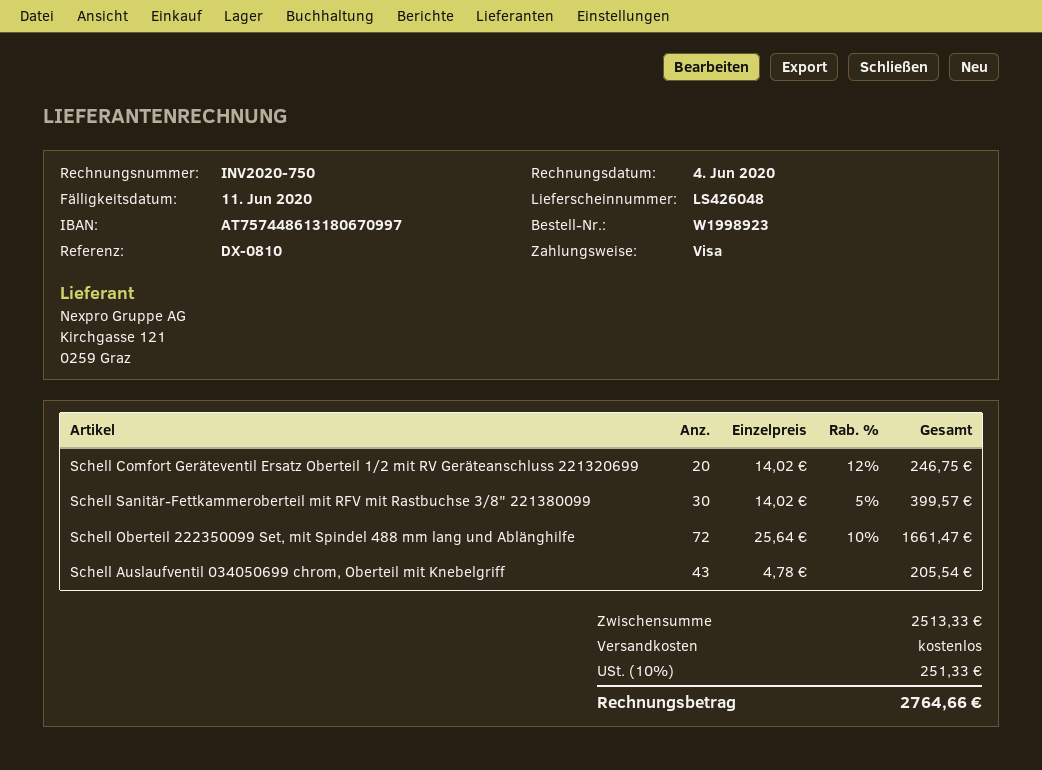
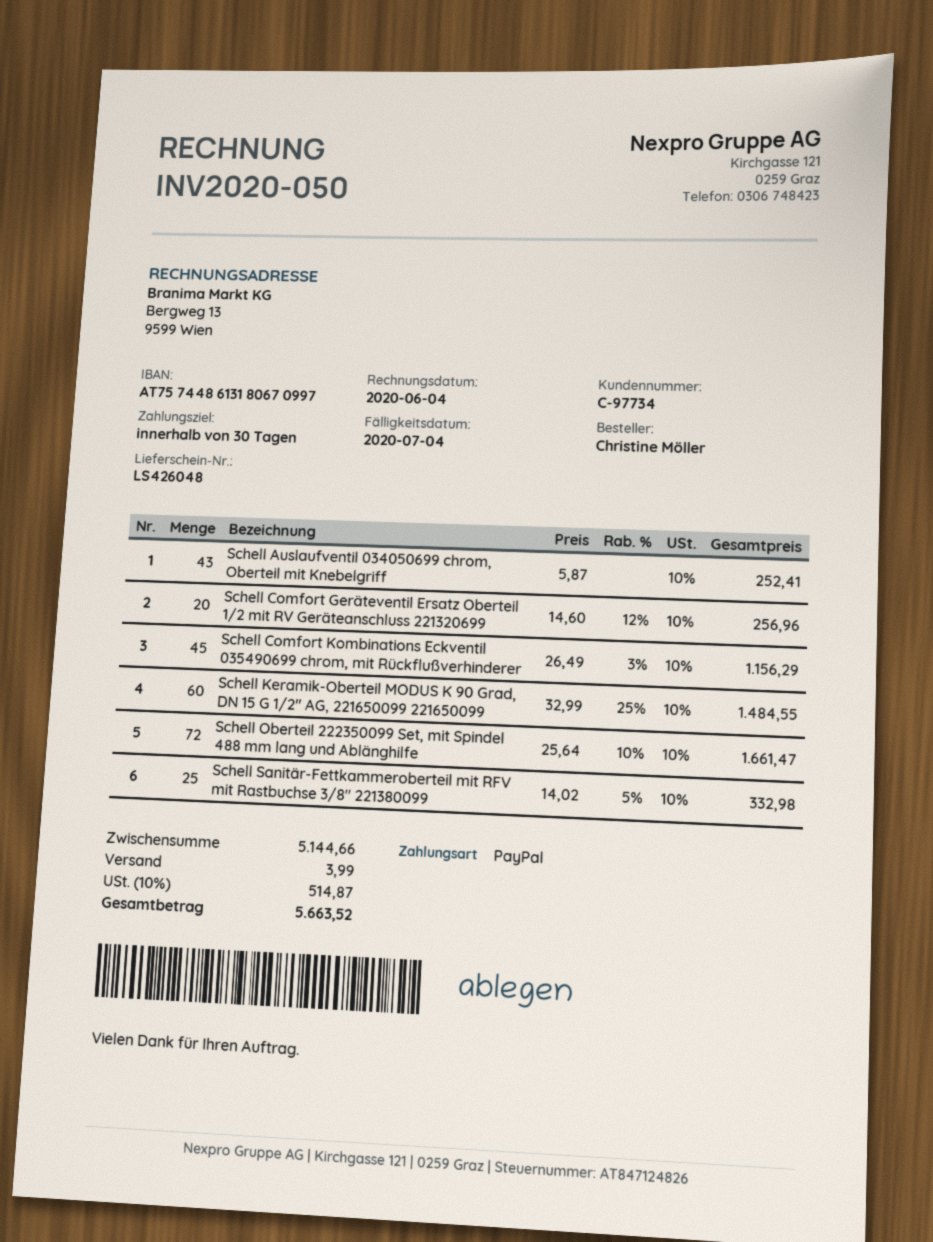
invoice number: INV2020-750 -> INV2020-050
due date: 2020-06-11 -> 2020-07-04
payment method: Visa -> PayPal
Schell Comfort Geräteventil Ersatz Oberteil 1/2 mit RV Geräteanschluss 221320699: 20 x 14.02 - 12% = 246.75 -> 20 x 14.60 - 12% = 256.96
Schell Sanitär-Fettkammeroberteil mit RFV mit Rastbuchse 3/8" 221380099: 30 x 14.02 - 5% = 399.57 -> 25 x 14.02 - 5% = 332.98
Schell Auslaufventil 034050699 chrom, Oberteil mit Knebelgriff: 43 x 4.78 = 205.54 -> 43 x 5.87 = 252.41
Schell Comfort Kombinations Eckventil 035490699 chrom, mit Rückflußverhinderer: none -> 45 x 26.49 - 3% = 1156.29
Schell Keramik-Oberteil MODUS K 90 Grad, DN 15 G 1/2" AG, 221650099 221650099: none -> 60 x 32.99 - 25% = 1484.55
subtotal: 2513.33 -> 5144.66
shipping: 0.00 -> 3.99
tax: 10% = 251.33 -> 10% = 514.87
total: 2764.66 -> 5663.52

